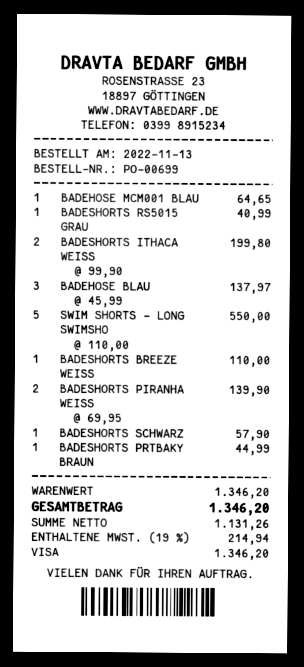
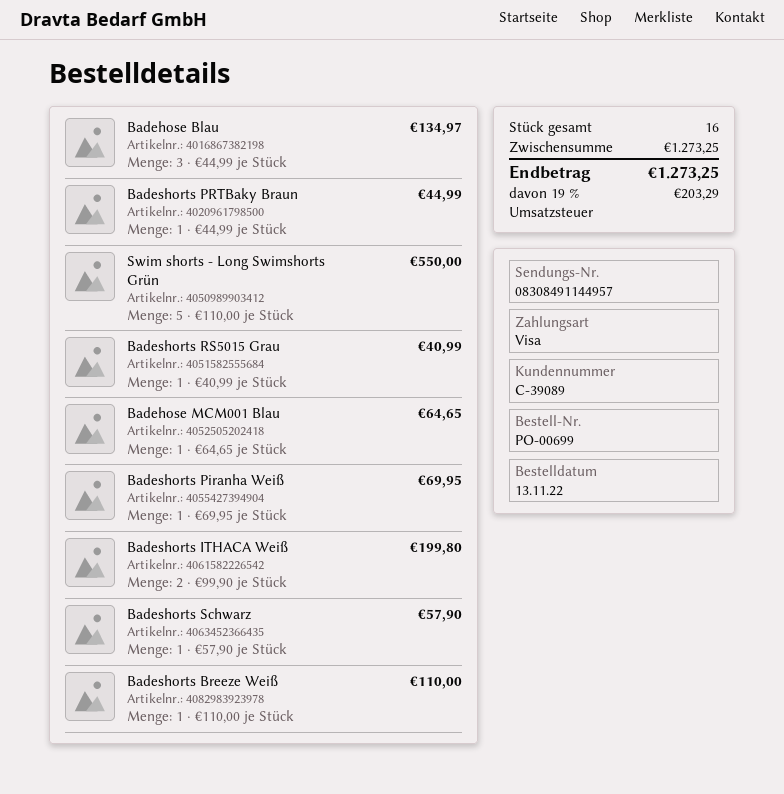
BADEHOSE BLAU: 3 x 45.99 = 137.97 -> 3 x 44.99 = 134.97
BADESHORTS PIRANHA WEISS: 2 x 69.95 = 139.90 -> 1 x 69.95 = 69.95
subtotal: 1346.20 -> 1273.25
tax: 19% = 214.94 -> 19% = 203.29
total: 1346.20 -> 1273.25

